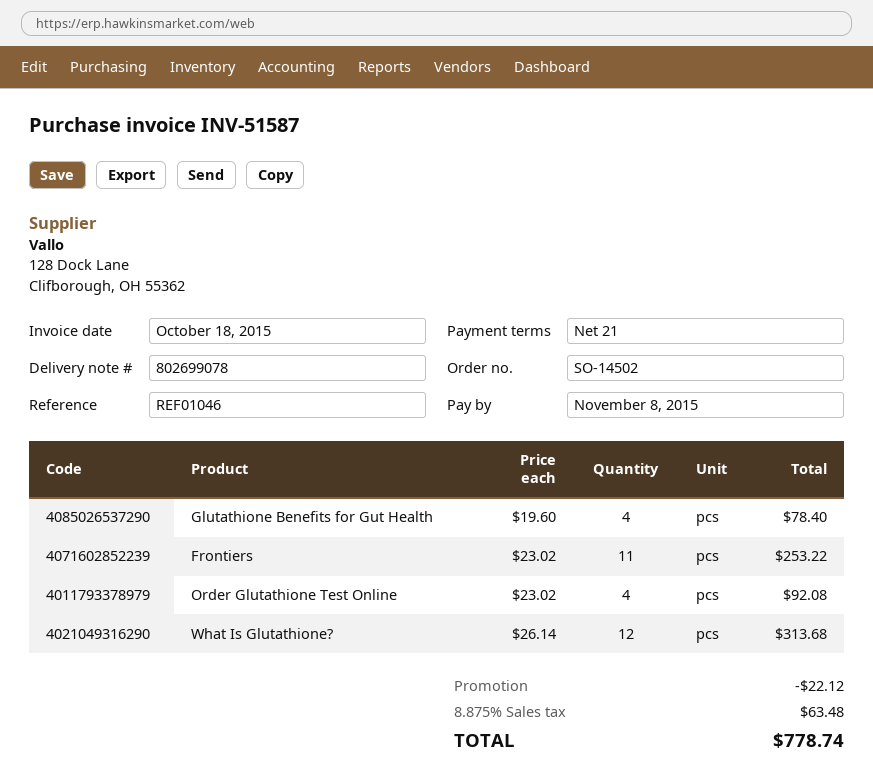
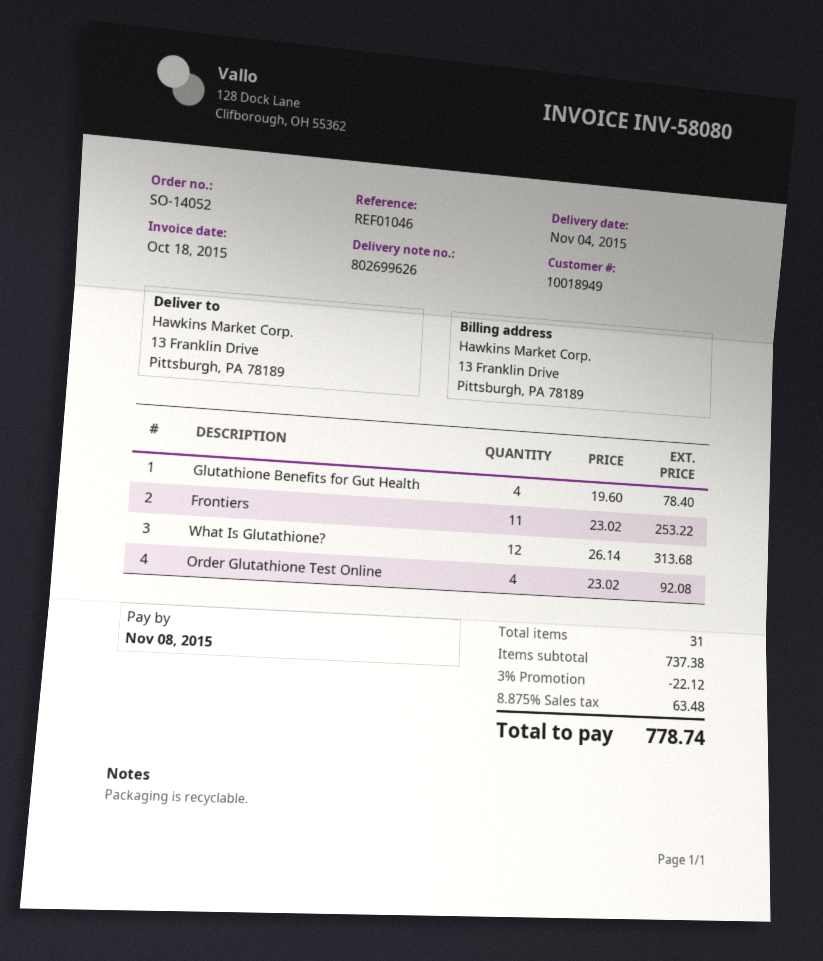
order number: SO-14502 -> SO-14052
delivery note number: 802699078 -> 802699626
invoice number: INV-51587 -> INV-58080

